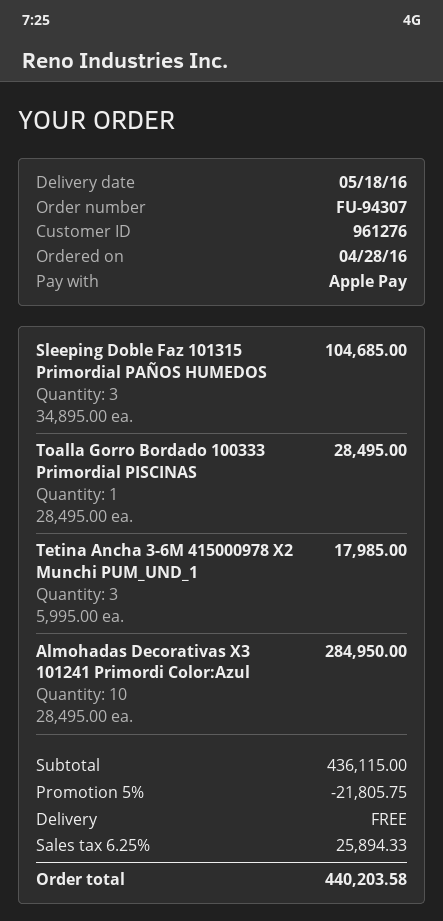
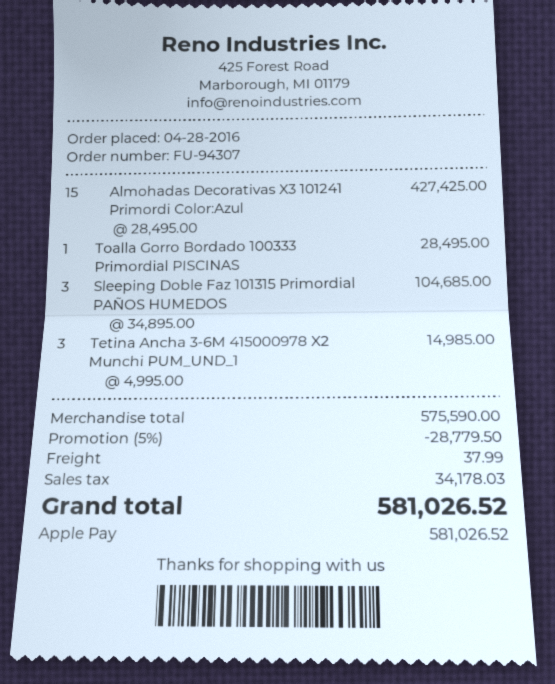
Tetina Ancha 3-6M 415000978 X2 Munchi PUM_UND_1: 3 x 5995.00 = 17985.00 -> 3 x 4995.00 = 14985.00
Almohadas Decorativas X3 101241 Primordi Color:Azul: 10 x 28495.00 = 284950.00 -> 15 x 28495.00 = 427425.00
subtotal: 436115.00 -> 575590.00
discount: 5% = 21805.75 -> 5% = 28779.50
shipping: 0.00 -> 37.99
tax: 25894.33 -> 34178.03
total: 440203.58 -> 581026.52

